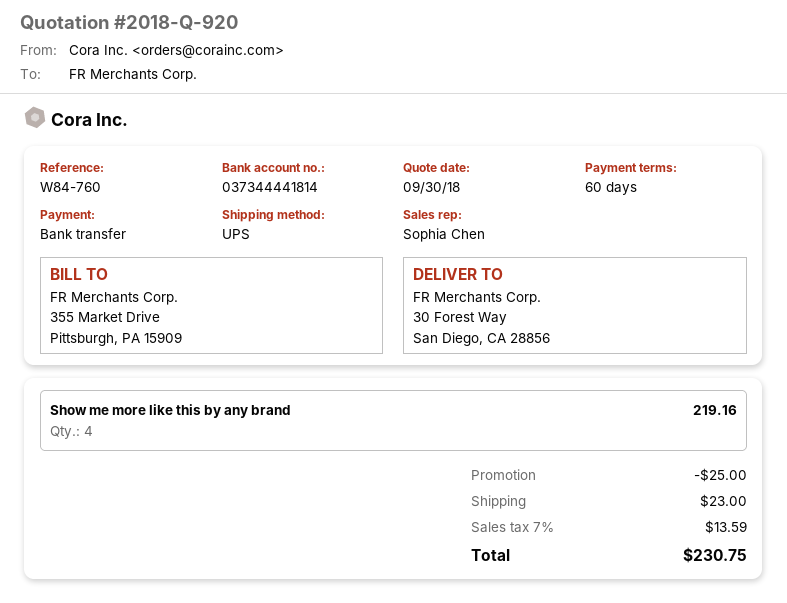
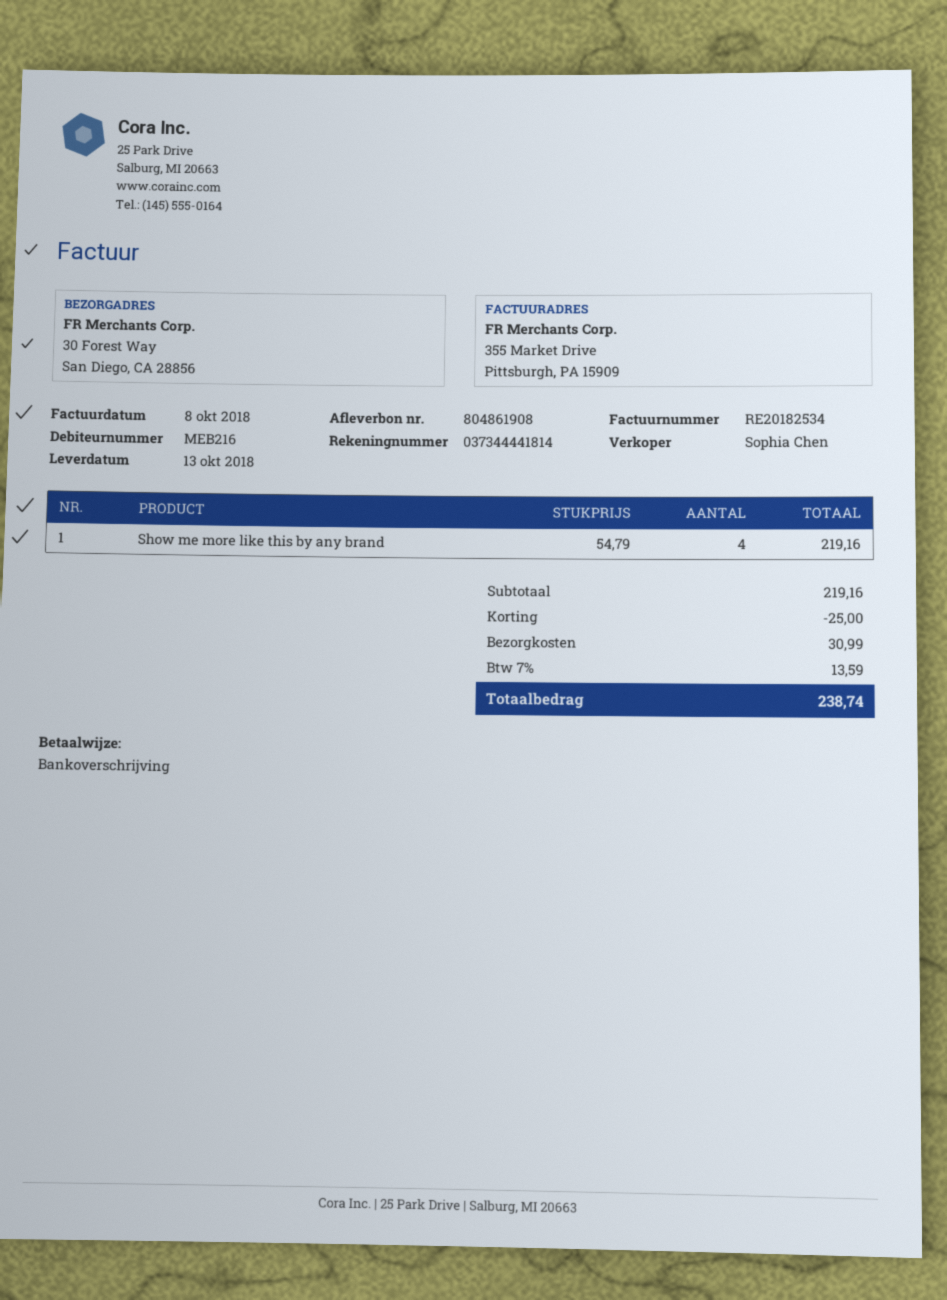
shipping: 23.00 -> 30.99
total: 230.75 -> 238.74

